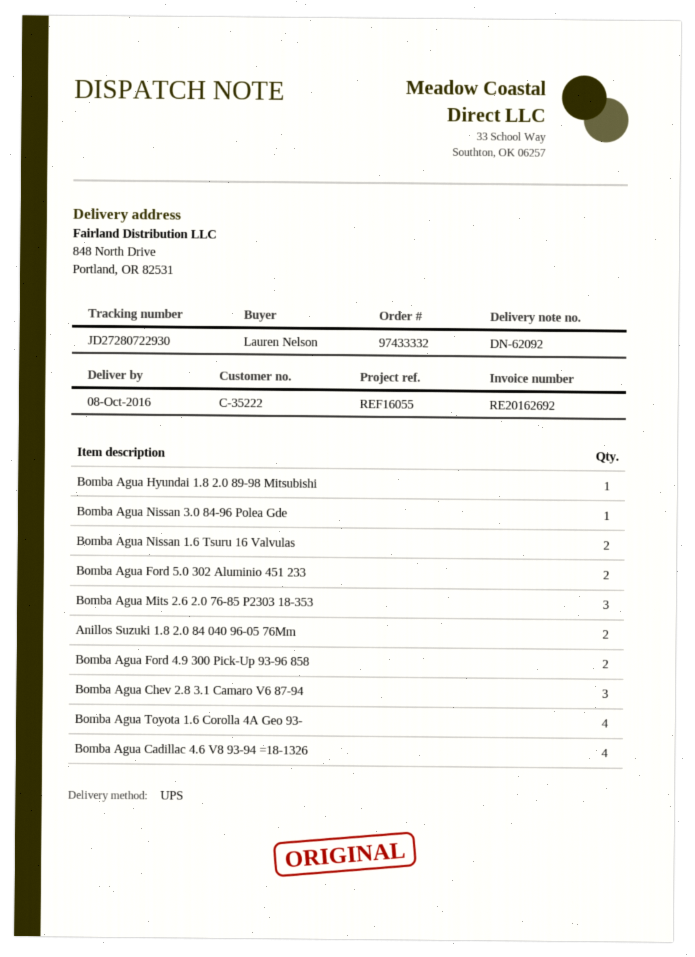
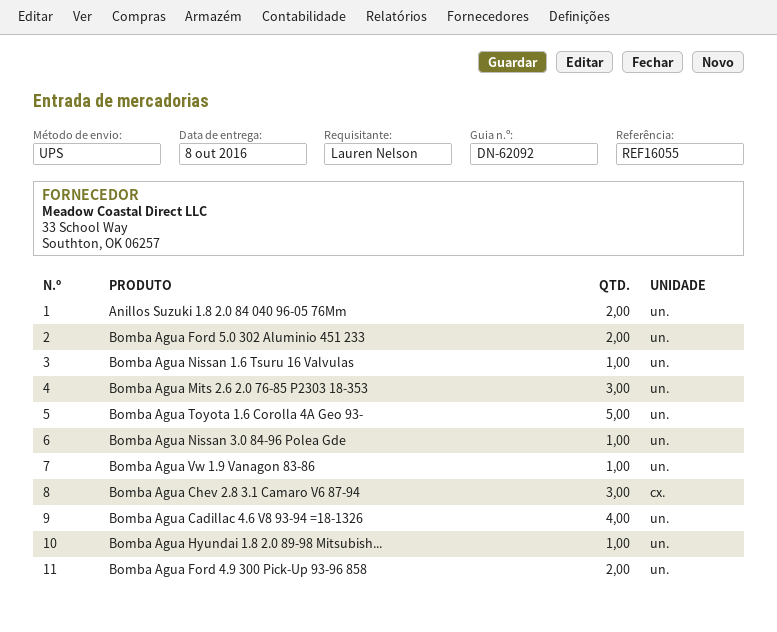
Bomba Agua Nissan 1.6 Tsuru 16 Valvulas: 2 -> 1
Bomba Agua Toyota 1.6 Corolla 4A Geo 93-: 4 -> 5
Bomba Agua Vw 1.9 Vanagon 83-86: none -> 1

